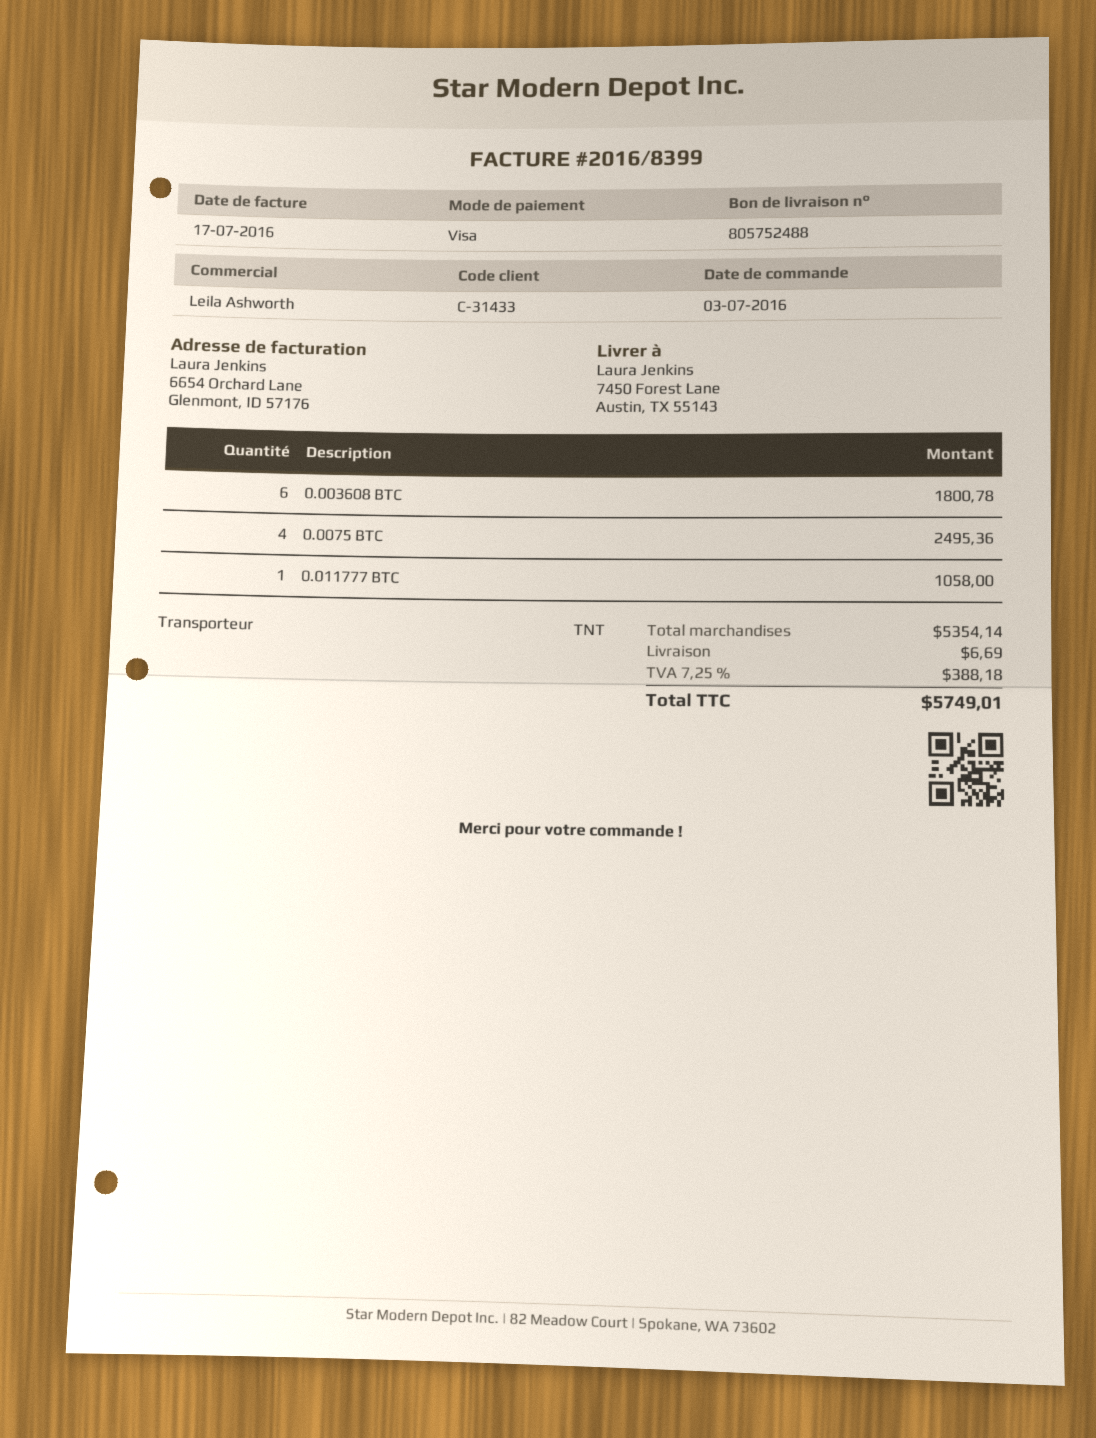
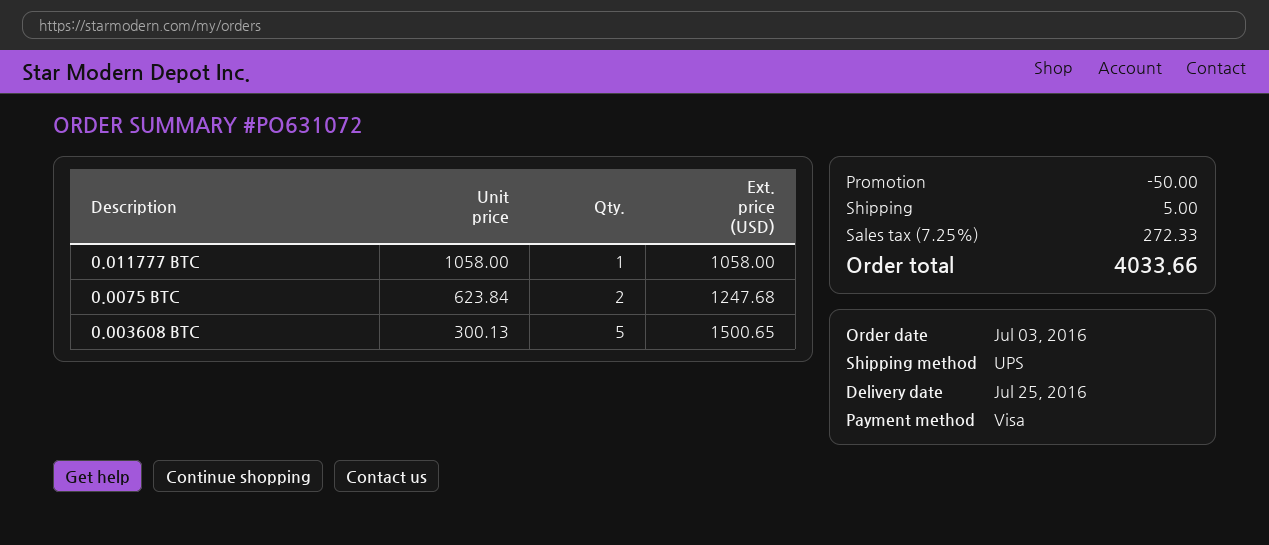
shipping method: TNT -> UPS
0.003608 BTC: 6 for 1800.78 -> 5 for 1500.65
0.0075 BTC: 4 for 2495.36 -> 2 for 1247.68
discount: none -> 50.00
shipping: 6.69 -> 5.00
tax: 7.25% = 388.18 -> 7.25% = 272.33
total: 5749.01 -> 4033.66

